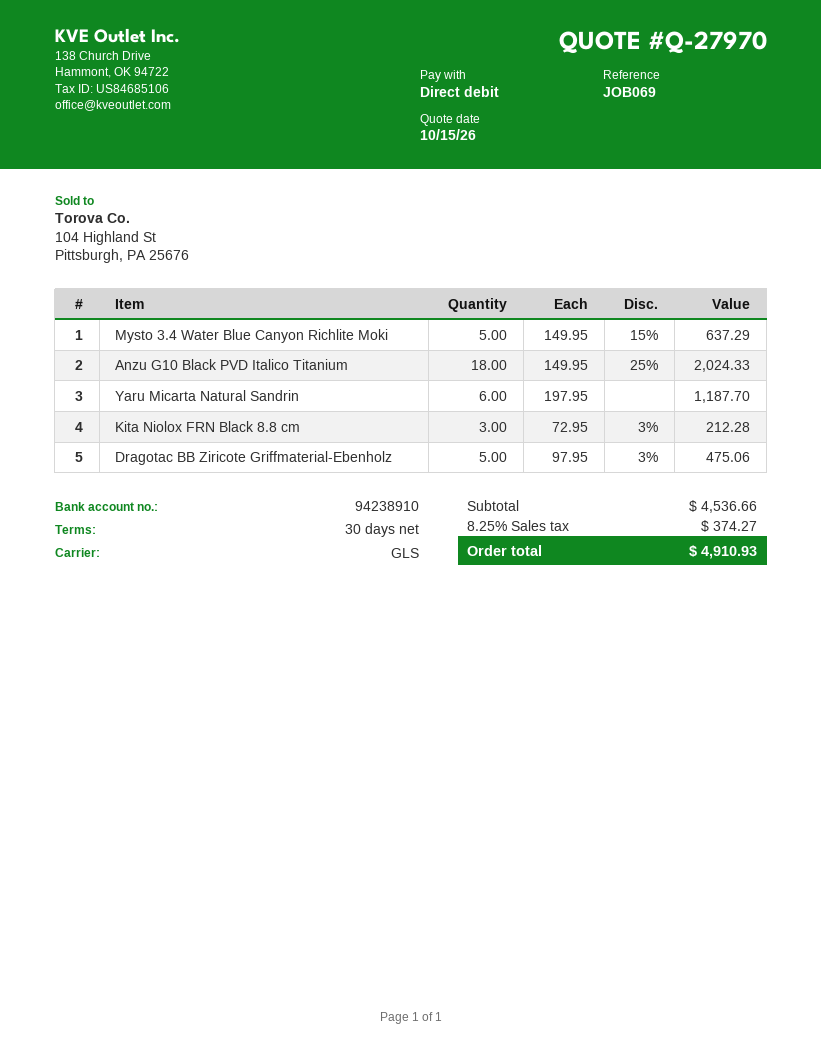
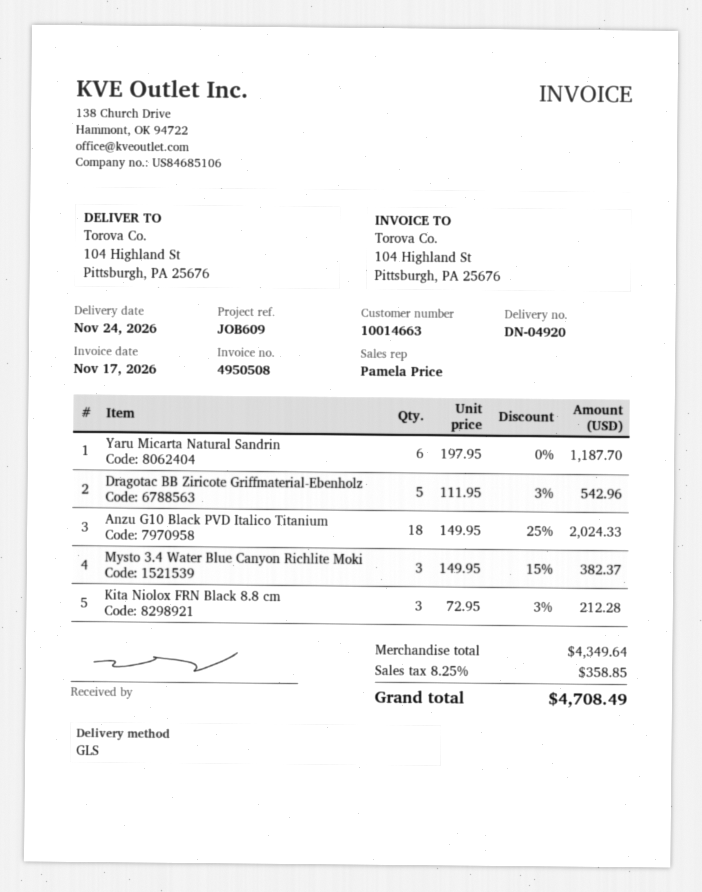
reference: JOB069 -> JOB609
Mysto 3.4 Water Blue Canyon Richlite Moki: 5 x 149.95 - 15% = 637.29 -> 3 x 149.95 - 15% = 382.37
Dragotac BB Ziricote Griffmaterial-Ebenholz: 5 x 97.95 - 3% = 475.06 -> 5 x 111.95 - 3% = 542.96
subtotal: 4536.66 -> 4349.64
tax: 8.25% = 374.27 -> 8.25% = 358.85
total: 4910.93 -> 4708.49

